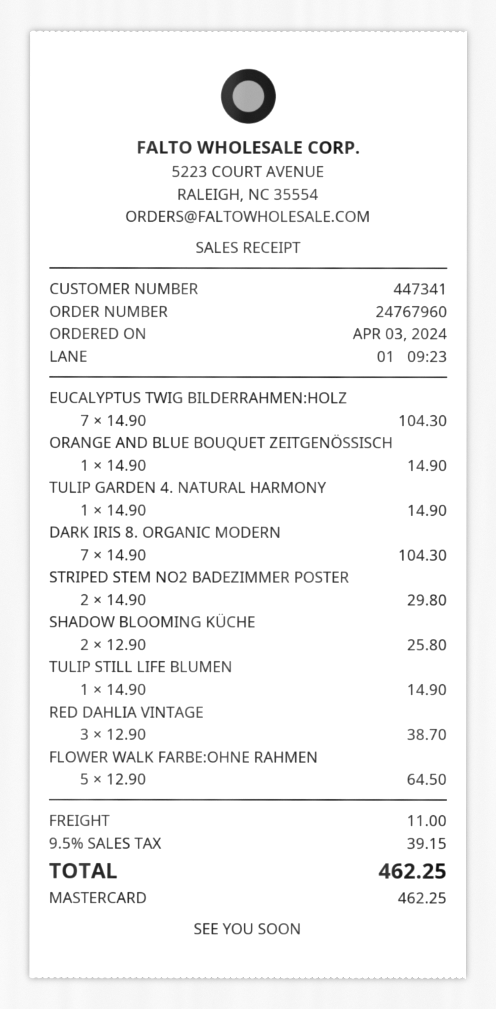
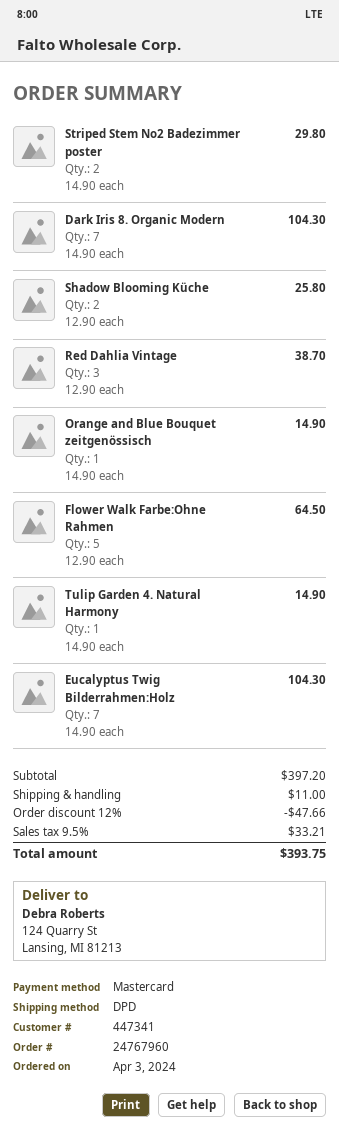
TULIP STILL LIFE BLUMEN: 1 x 14.90 = 14.90 -> none
discount: none -> 12% = 47.66
tax: 9.5% = 39.15 -> 9.5% = 33.21
total: 462.25 -> 393.75

